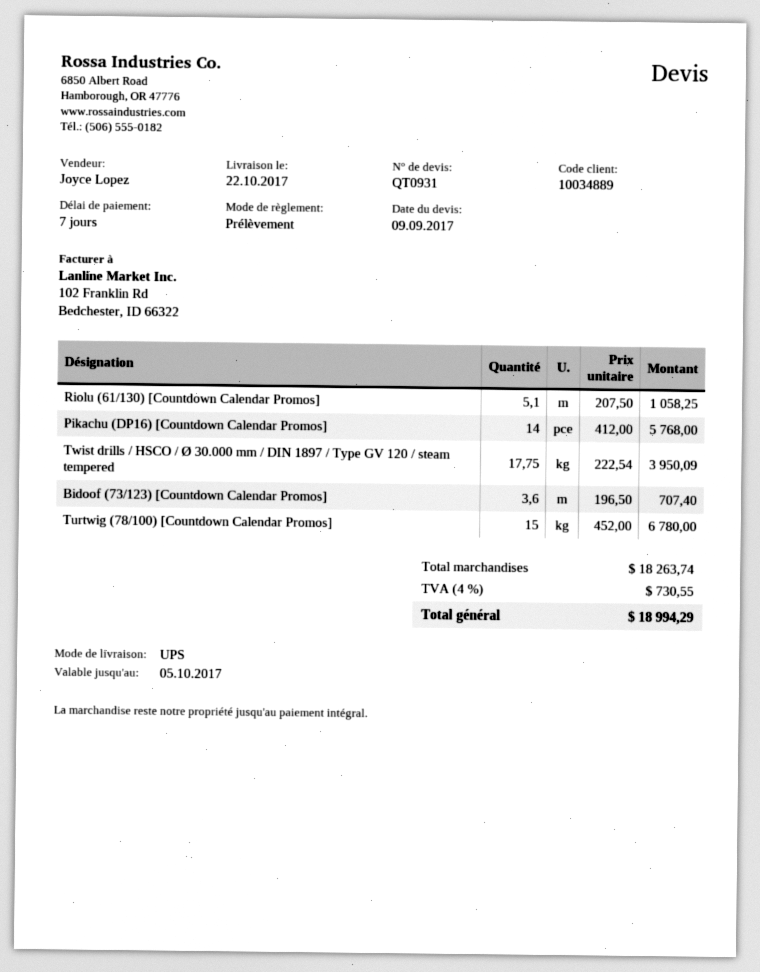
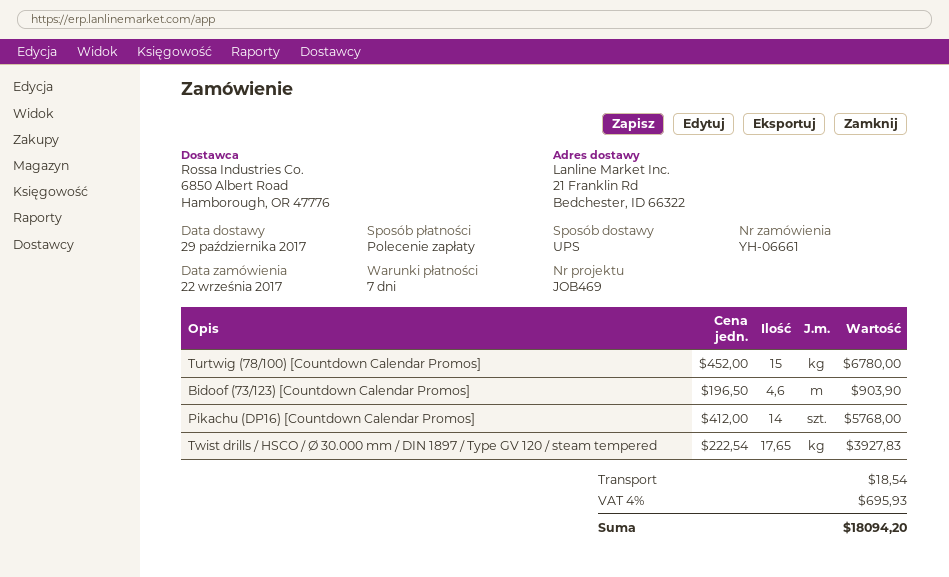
delivery date: 2017-10-22 -> 2017-10-29
Riolu (61/130) [Countdown Calendar Promos]: 5.1 x 207.50 = 1058.25 -> none
Twist drills / HSCO / Ø 30.000 mm / DIN 1897 / Type GV 120 / steam tempered: 17.75 x 222.54 = 3950.09 -> 17.65 x 222.54 = 3927.83
Bidoof (73/123) [Countdown Calendar Promos]: 3.6 x 196.50 = 707.40 -> 4.6 x 196.50 = 903.90
shipping: none -> 18.54
tax: 4% = 730.55 -> 4% = 695.93
total: 18994.29 -> 18094.20

